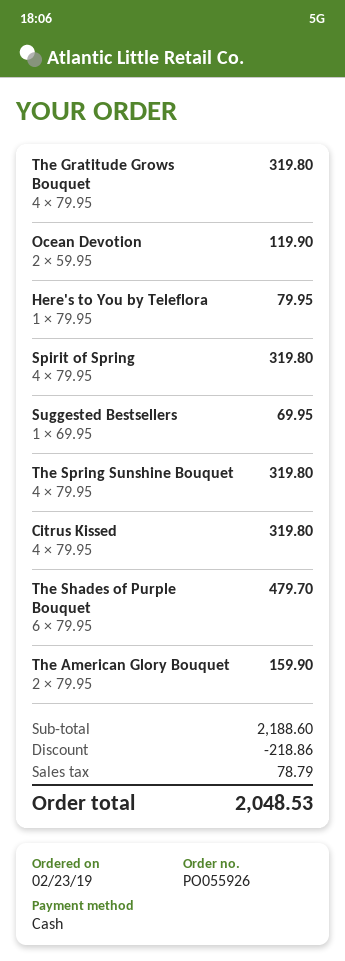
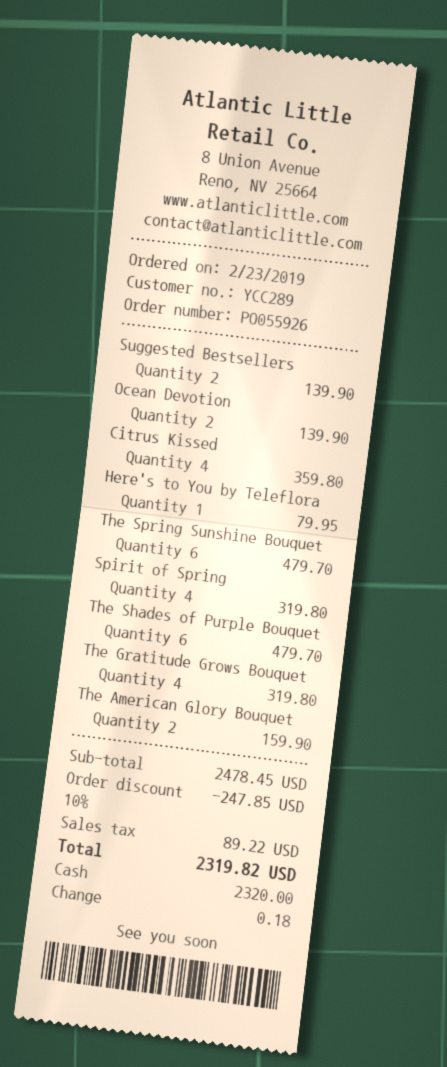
Ocean Devotion: 2 for 119.90 -> 2 for 139.90
Suggested Bestsellers: 1 for 69.95 -> 2 for 139.90
The Spring Sunshine Bouquet: 4 for 319.80 -> 6 for 479.70
Citrus Kissed: 4 for 319.80 -> 4 for 359.80
subtotal: 2188.60 -> 2478.45
discount: 218.86 -> 247.85
tax: 78.79 -> 89.22
total: 2048.53 -> 2319.82

